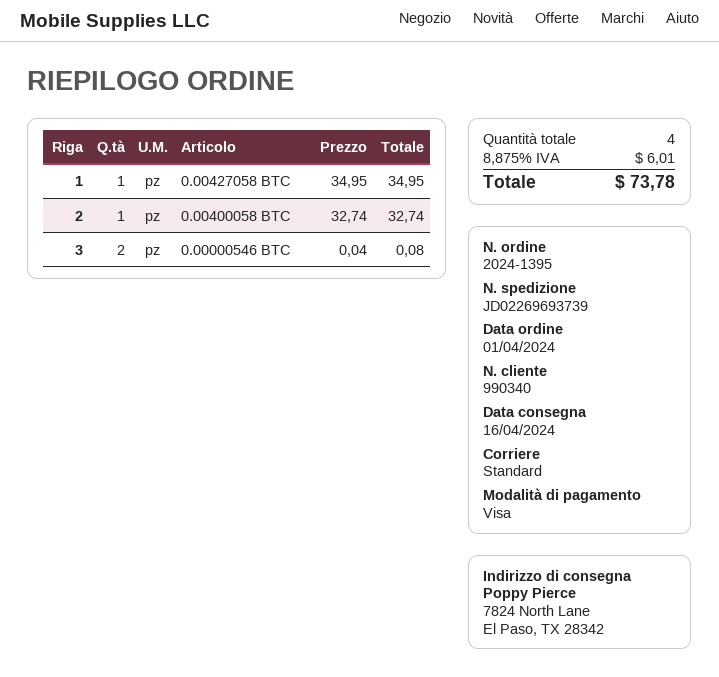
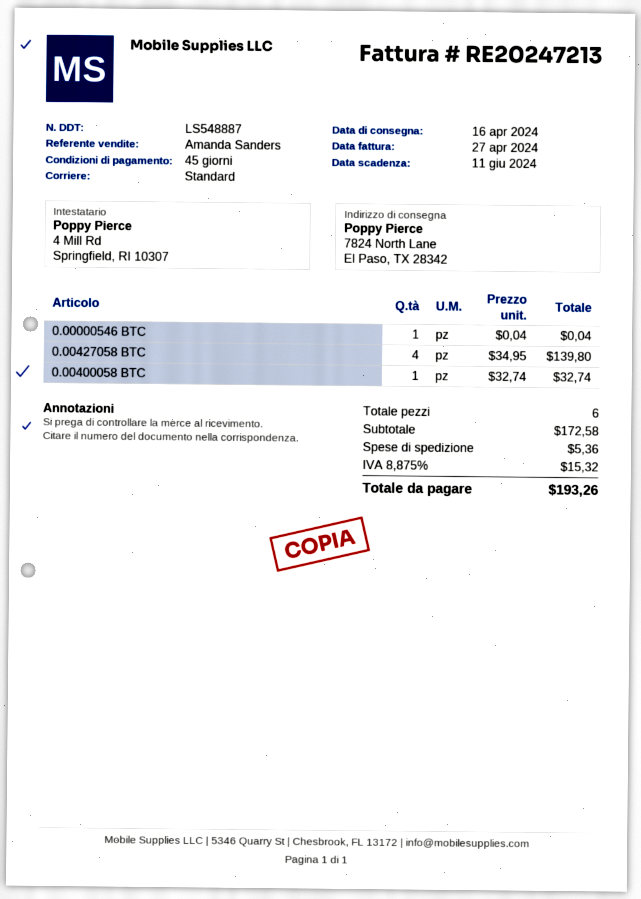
0.00427058 BTC: 1 x 34.95 = 34.95 -> 4 x 34.95 = 139.80
0.00000546 BTC: 2 x 0.04 = 0.08 -> 1 x 0.04 = 0.04
total quantity: 4 -> 6
shipping: none -> 5.36
tax: 8.875% = 6.01 -> 8.875% = 15.32
total: 73.78 -> 193.26

